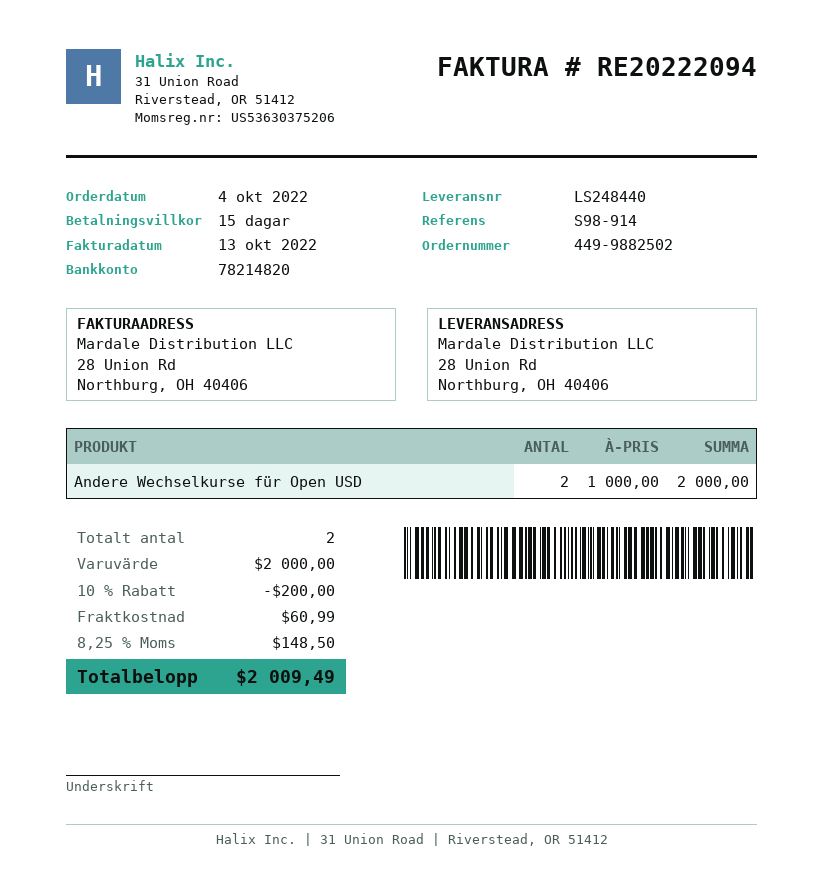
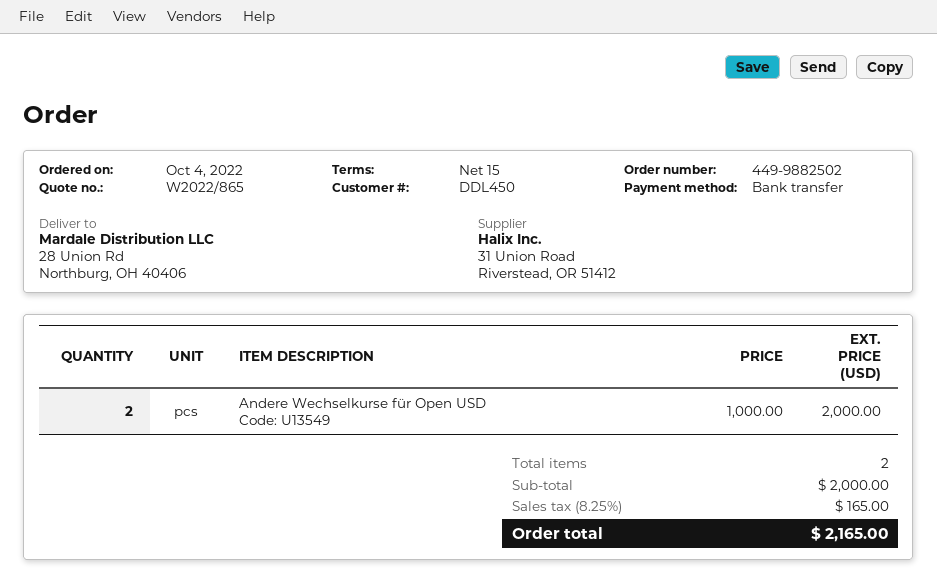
discount: 10% = 200.00 -> none
shipping: 60.99 -> none
tax: 8.25% = 148.50 -> 8.25% = 165.00
total: 2009.49 -> 2165.00

